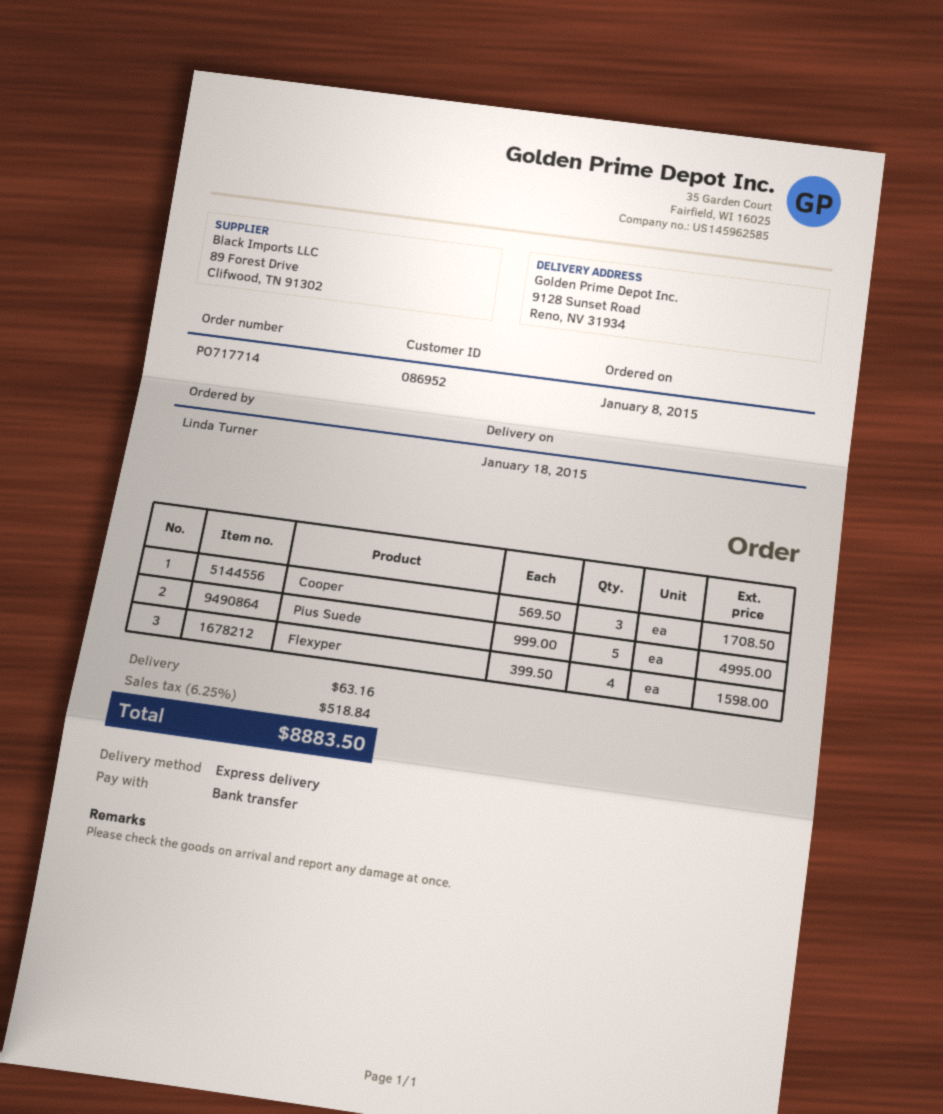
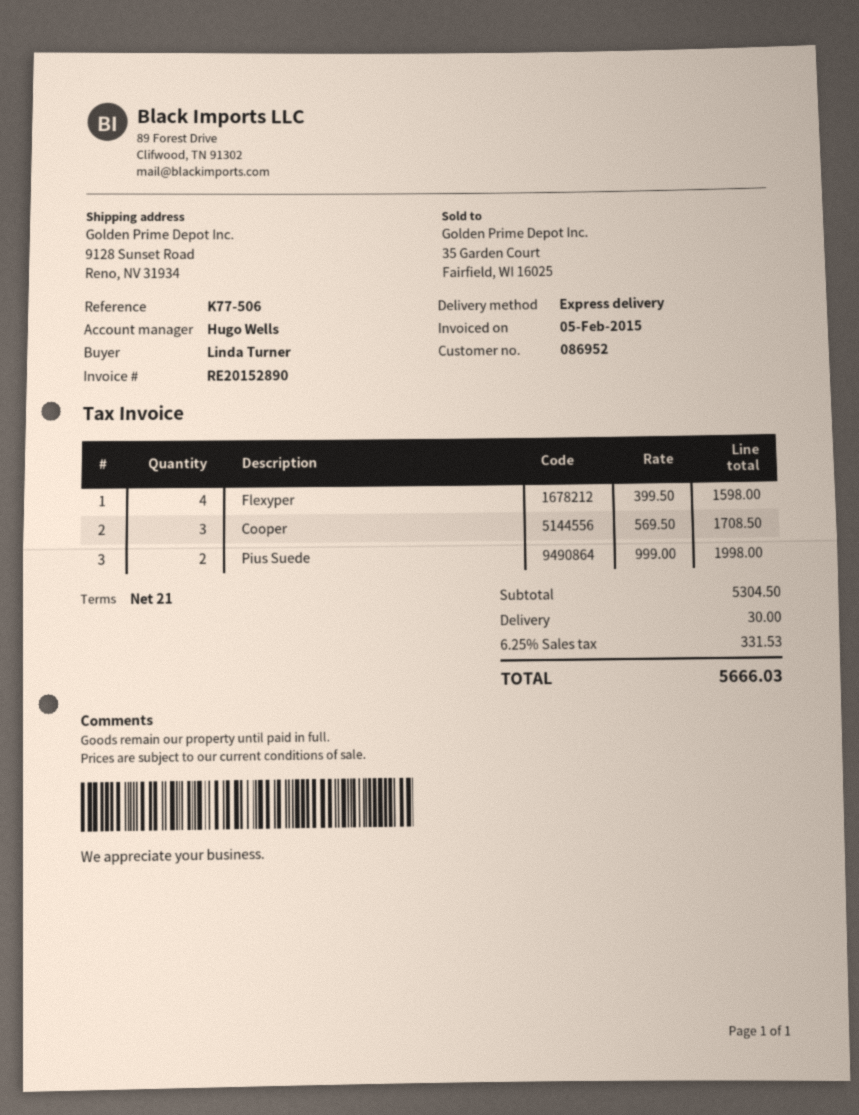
Pius Suede: 5 x 999.00 = 4995.00 -> 2 x 999.00 = 1998.00
shipping: 63.16 -> 30.00
tax: 6.25% = 518.84 -> 6.25% = 331.53
total: 8883.50 -> 5666.03

